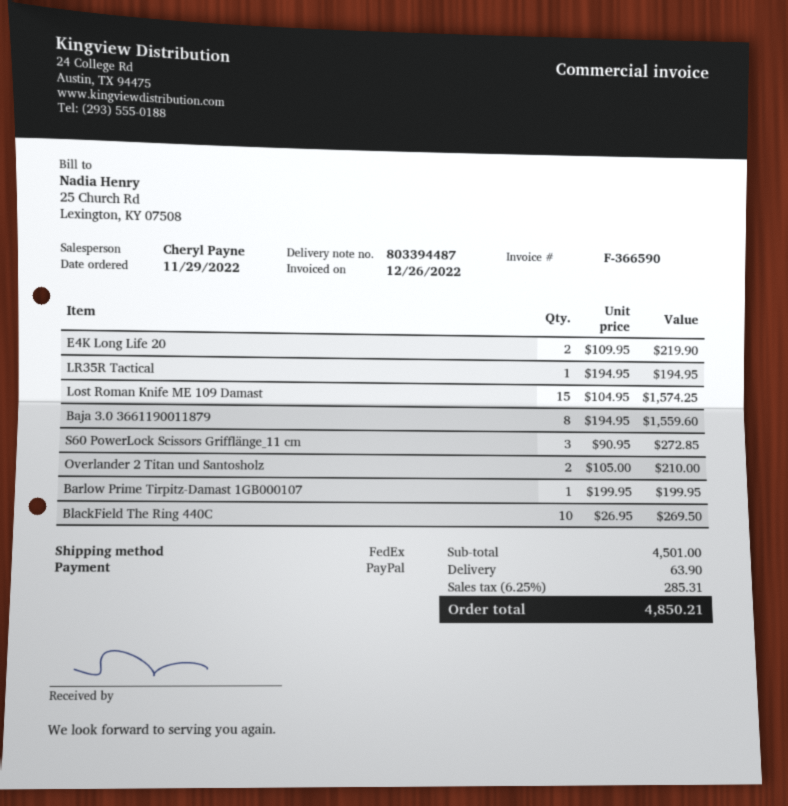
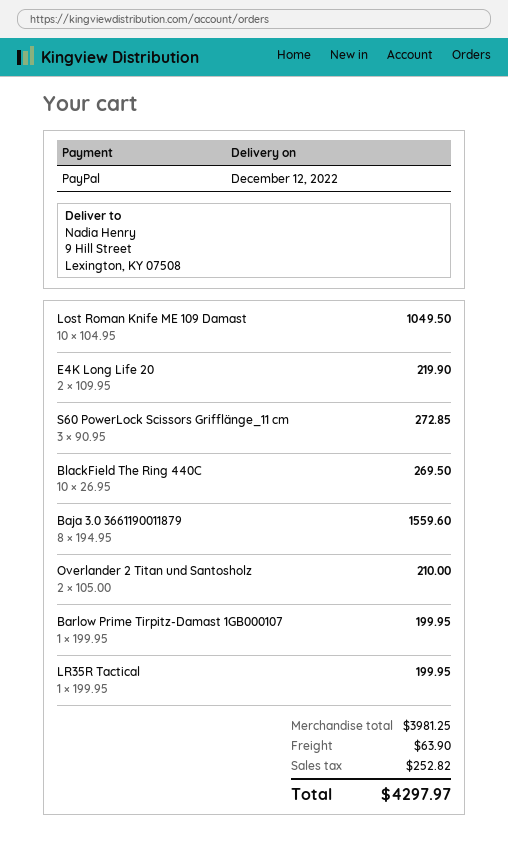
LR35R Tactical: 1 x 194.95 = 194.95 -> 1 x 199.95 = 199.95
Lost Roman Knife ME 109 Damast: 15 x 104.95 = 1574.25 -> 10 x 104.95 = 1049.50
subtotal: 4501.00 -> 3981.25
tax: 285.31 -> 252.82
total: 4850.21 -> 4297.97

